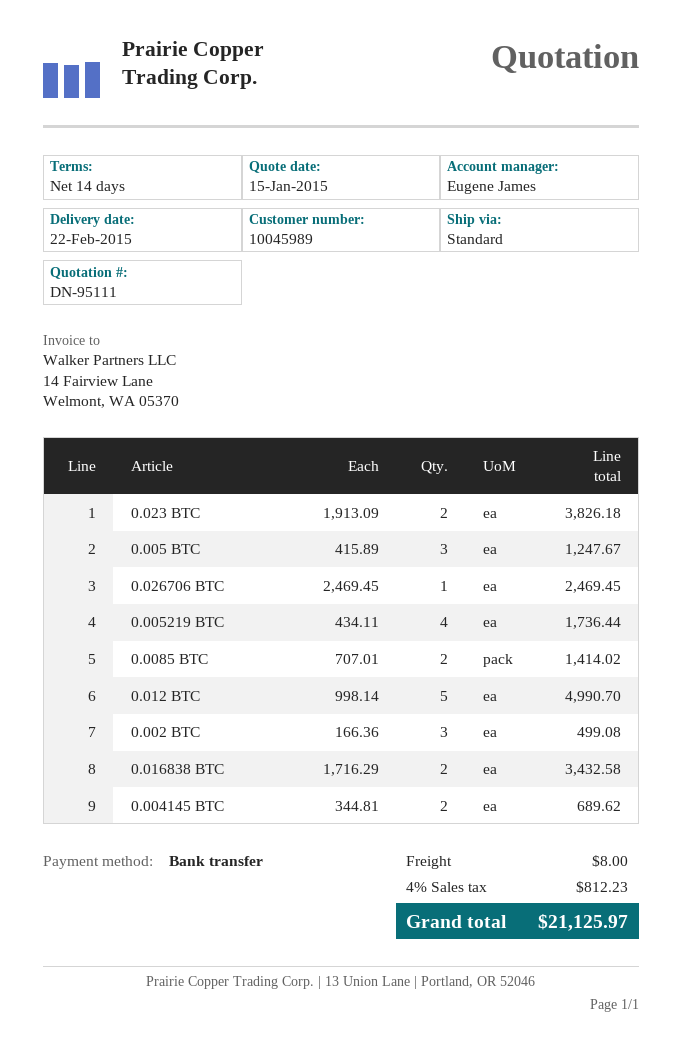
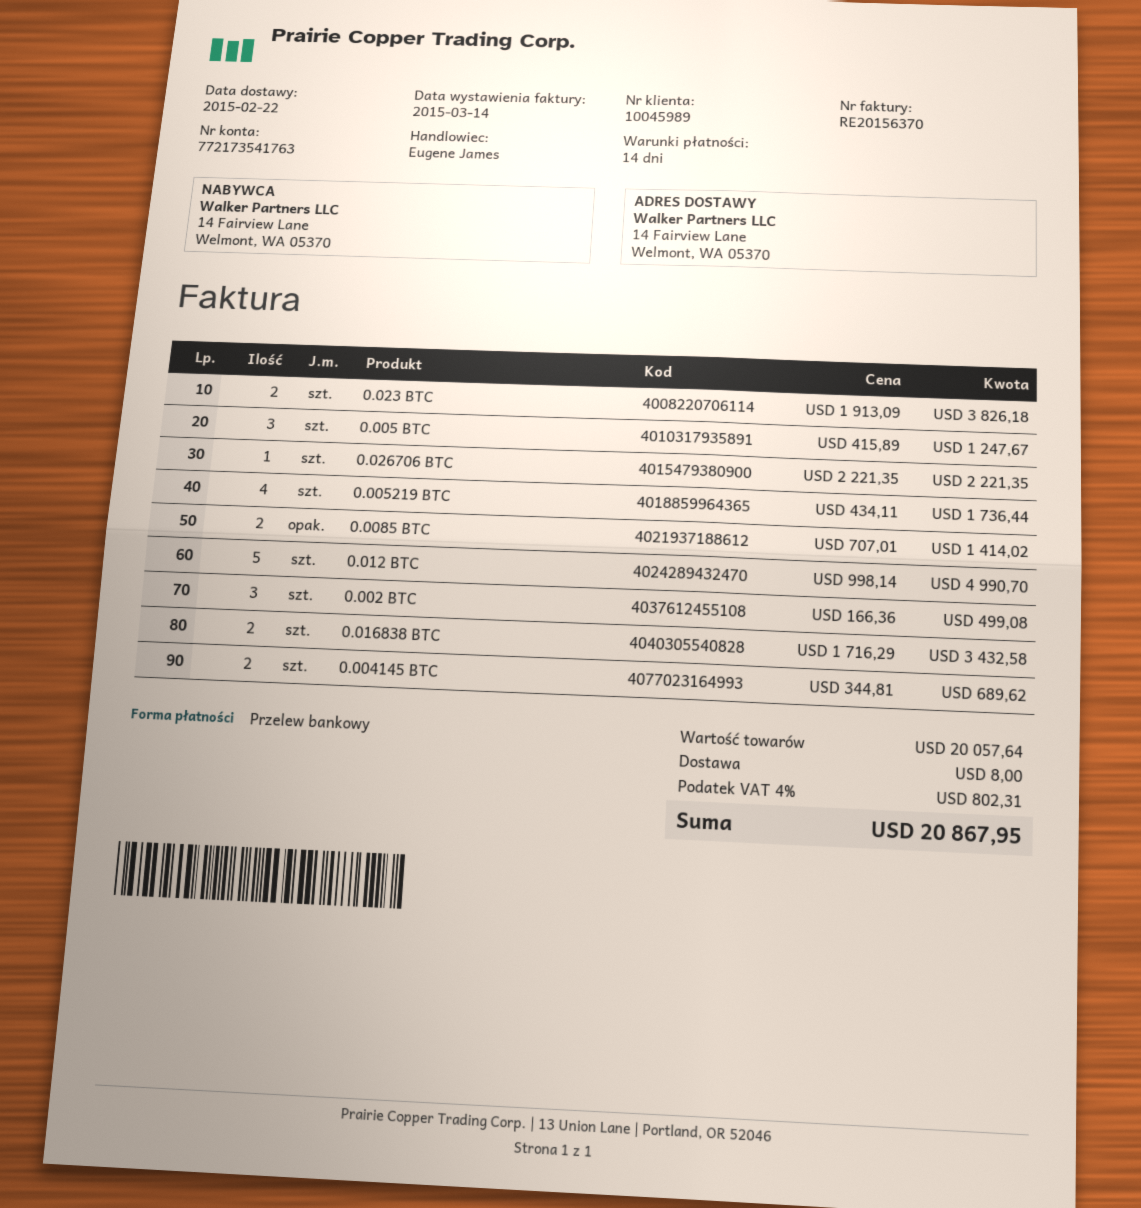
0.026706 BTC: 1 x 2469.45 = 2469.45 -> 1 x 2221.35 = 2221.35
tax: 4% = 812.23 -> 4% = 802.31
total: 21125.97 -> 20867.95

